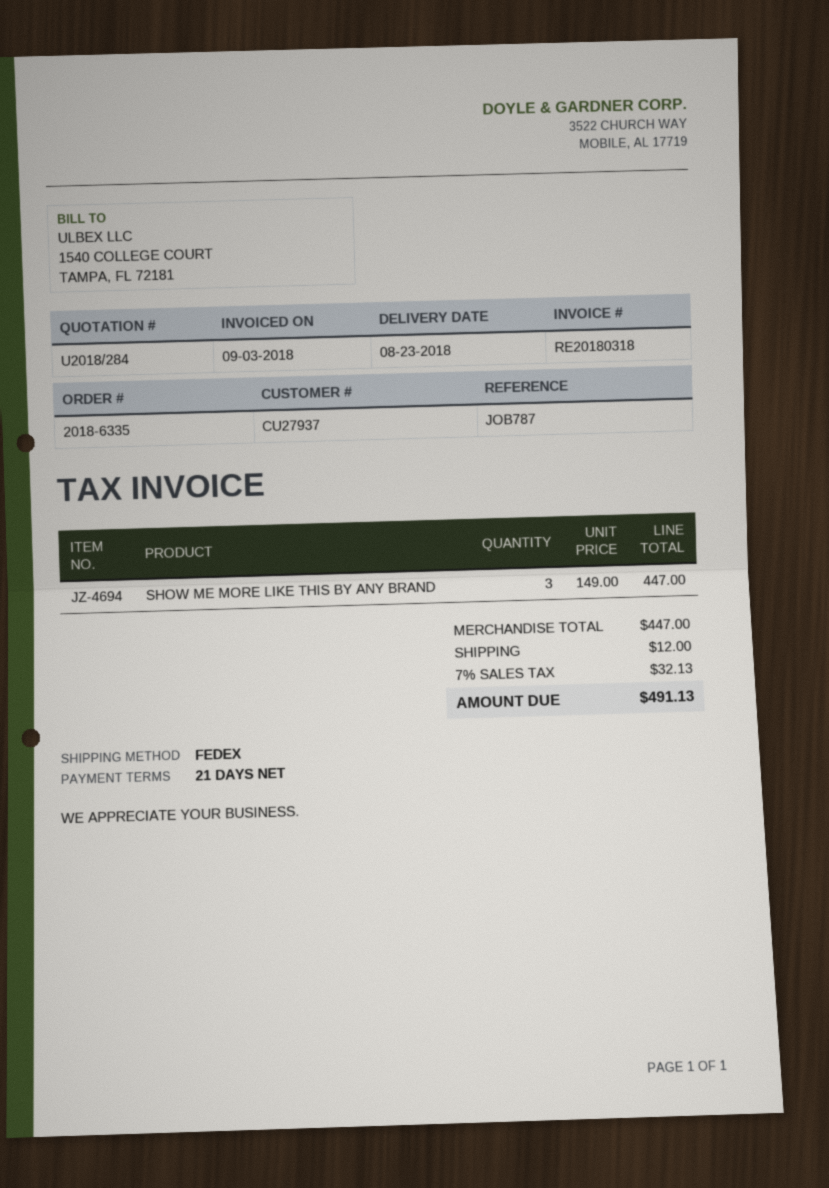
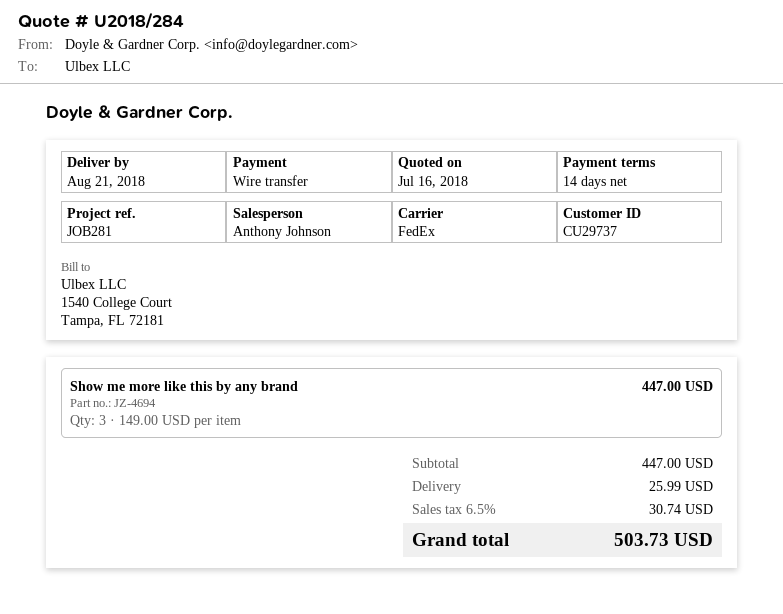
delivery date: 2018-08-23 -> 2018-08-21
payment terms: 21 days -> 14 days
customer number: CU27937 -> CU29737
reference: JOB787 -> JOB281
shipping: 12.00 -> 25.99
tax: 7% = 32.13 -> 6.5% = 30.74
total: 491.13 -> 503.73

